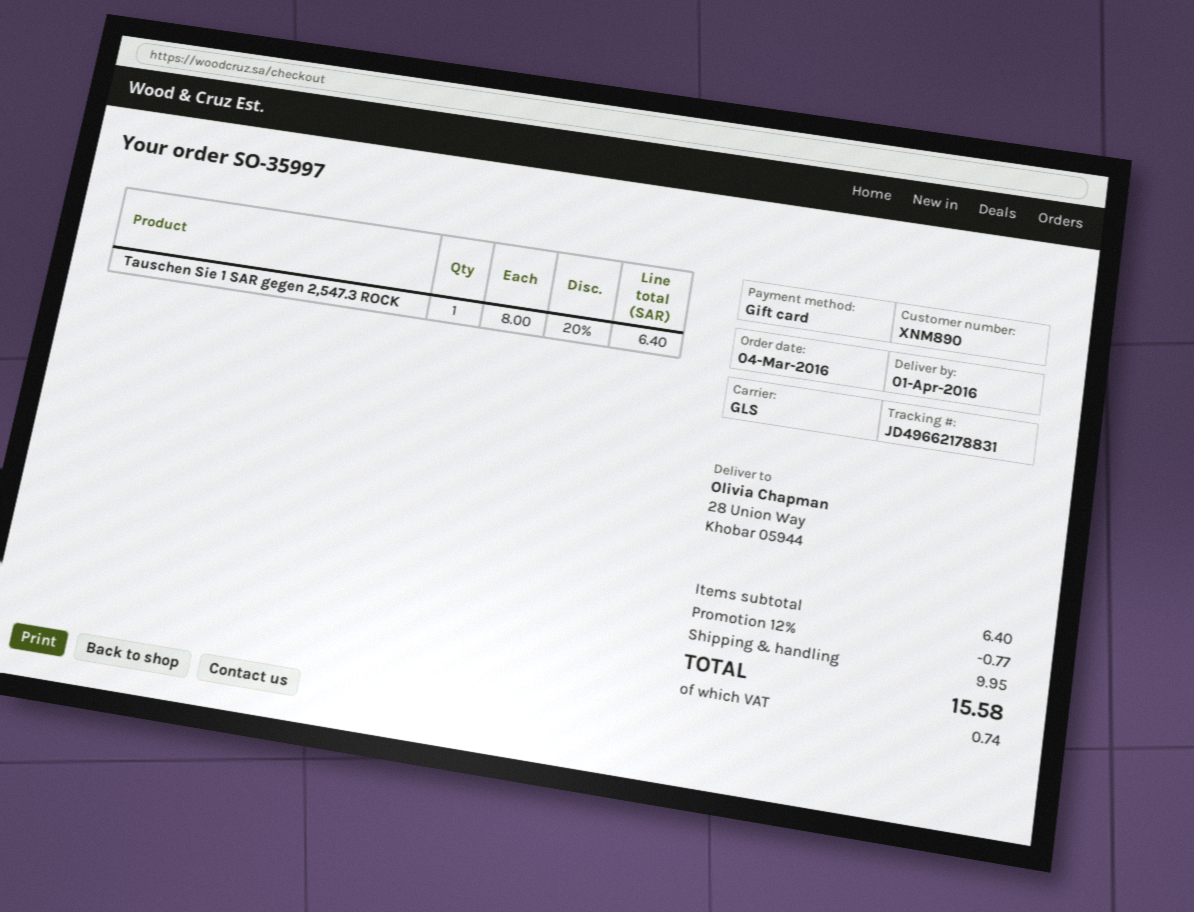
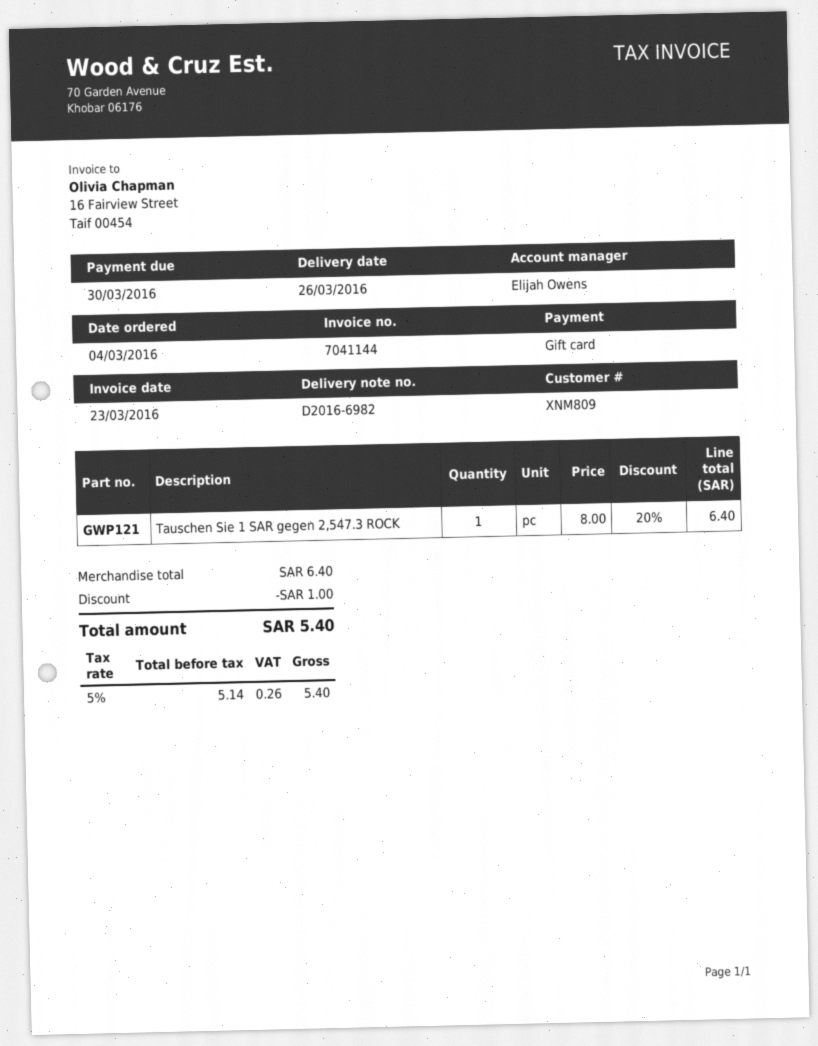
delivery date: 2016-04-01 -> 2016-03-26
customer number: XNM890 -> XNM809
discount: 0.77 -> 1.00
shipping: 9.95 -> none
tax: 0.74 -> 0.26
total: 15.58 -> 5.40

